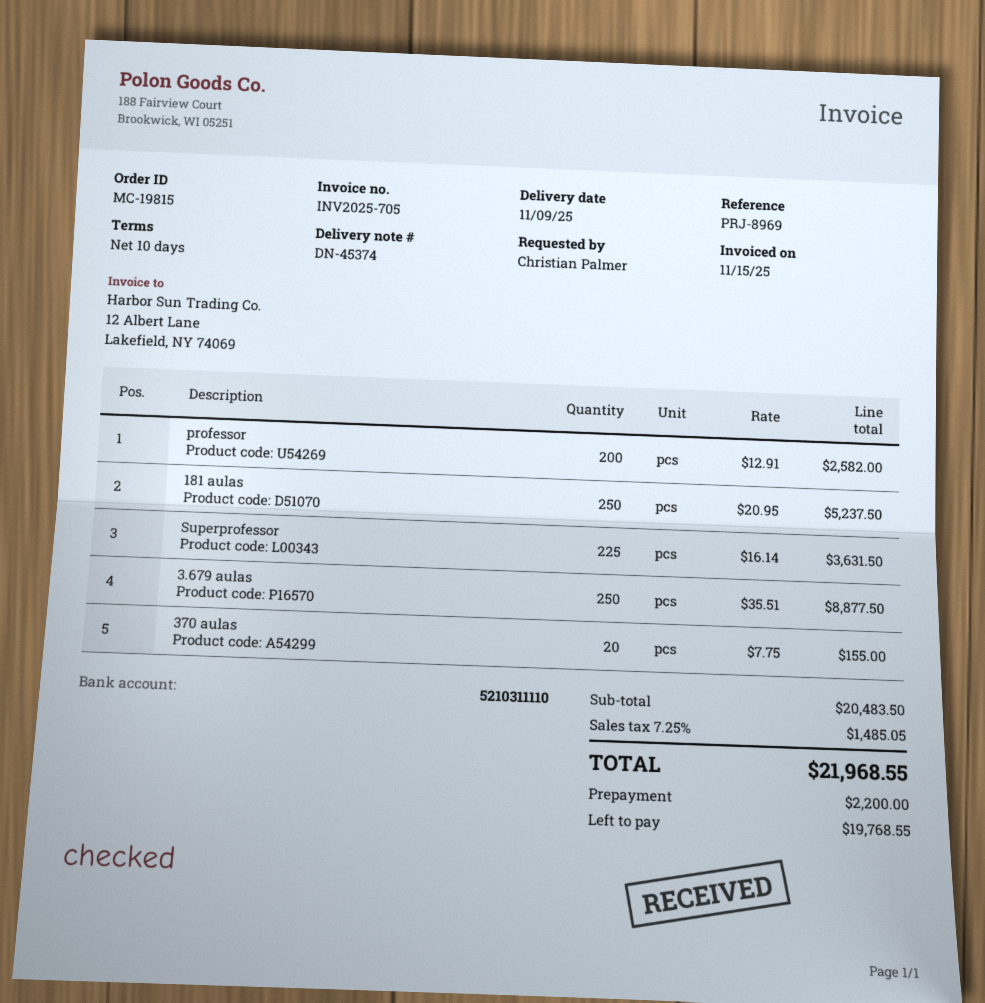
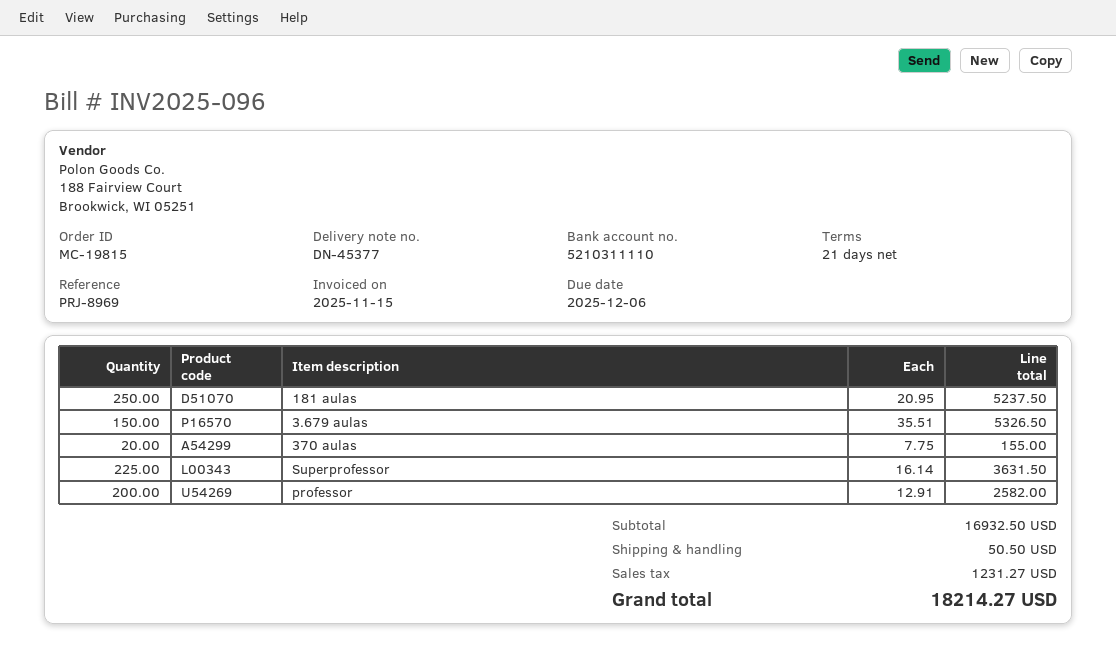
delivery note number: DN-45374 -> DN-45377
invoice number: INV2025-705 -> INV2025-096
payment terms: 10 days -> 21 days
3.679 aulas: 250 x 35.51 = 8877.50 -> 150 x 35.51 = 5326.50
subtotal: 20483.50 -> 16932.50
shipping: none -> 50.50
tax: 1485.05 -> 1231.27
total: 21968.55 -> 18214.27

